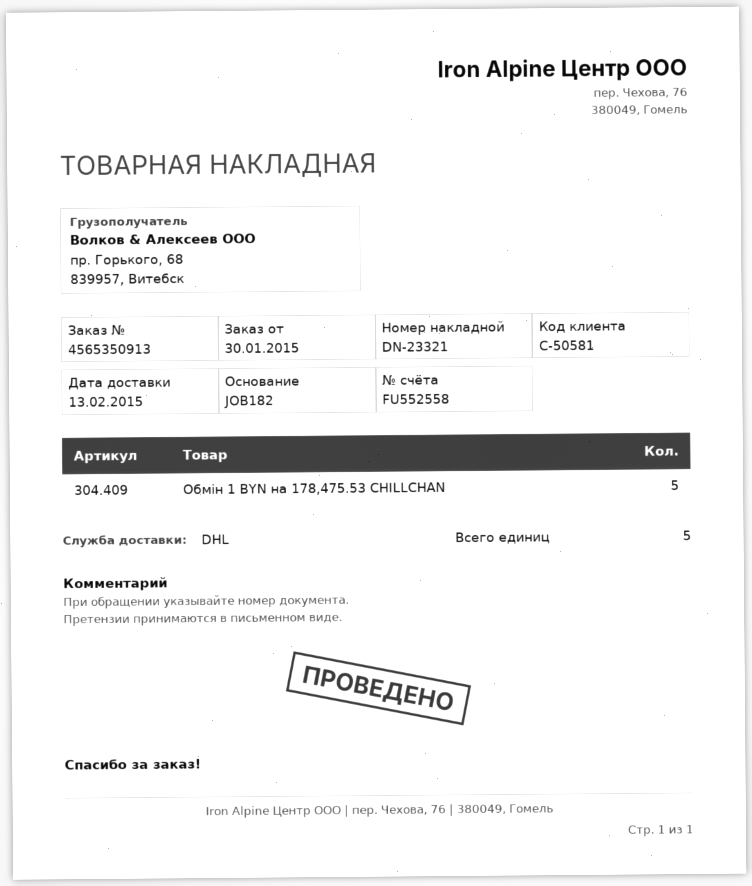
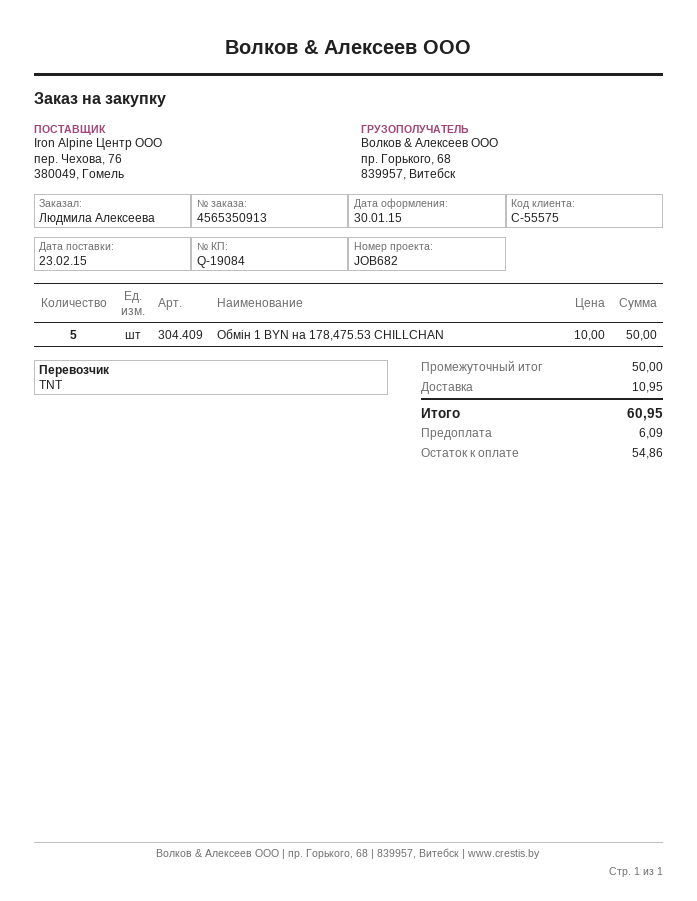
delivery date: 2015-02-13 -> 2015-02-23
customer number: C-50581 -> C-55575
reference: JOB182 -> JOB682
shipping method: DHL -> TNT

